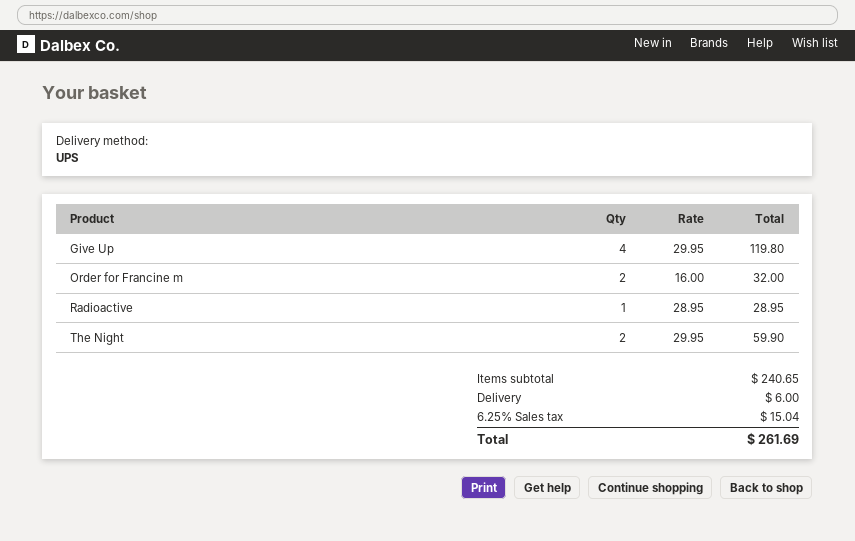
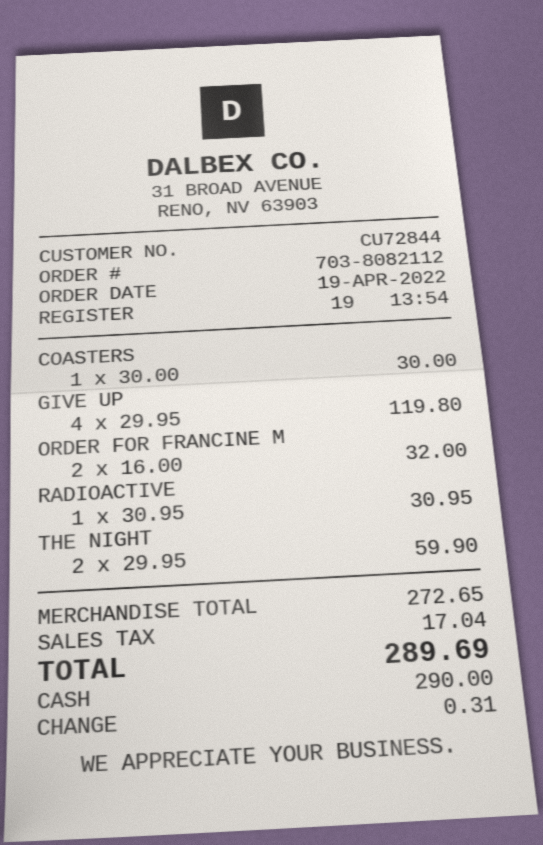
Radioactive: 1 x 28.95 = 28.95 -> 1 x 30.95 = 30.95
COASTERS: none -> 1 x 30.00 = 30.00
subtotal: 240.65 -> 272.65
shipping: 6.00 -> none
tax: 15.04 -> 17.04
total: 261.69 -> 289.69

